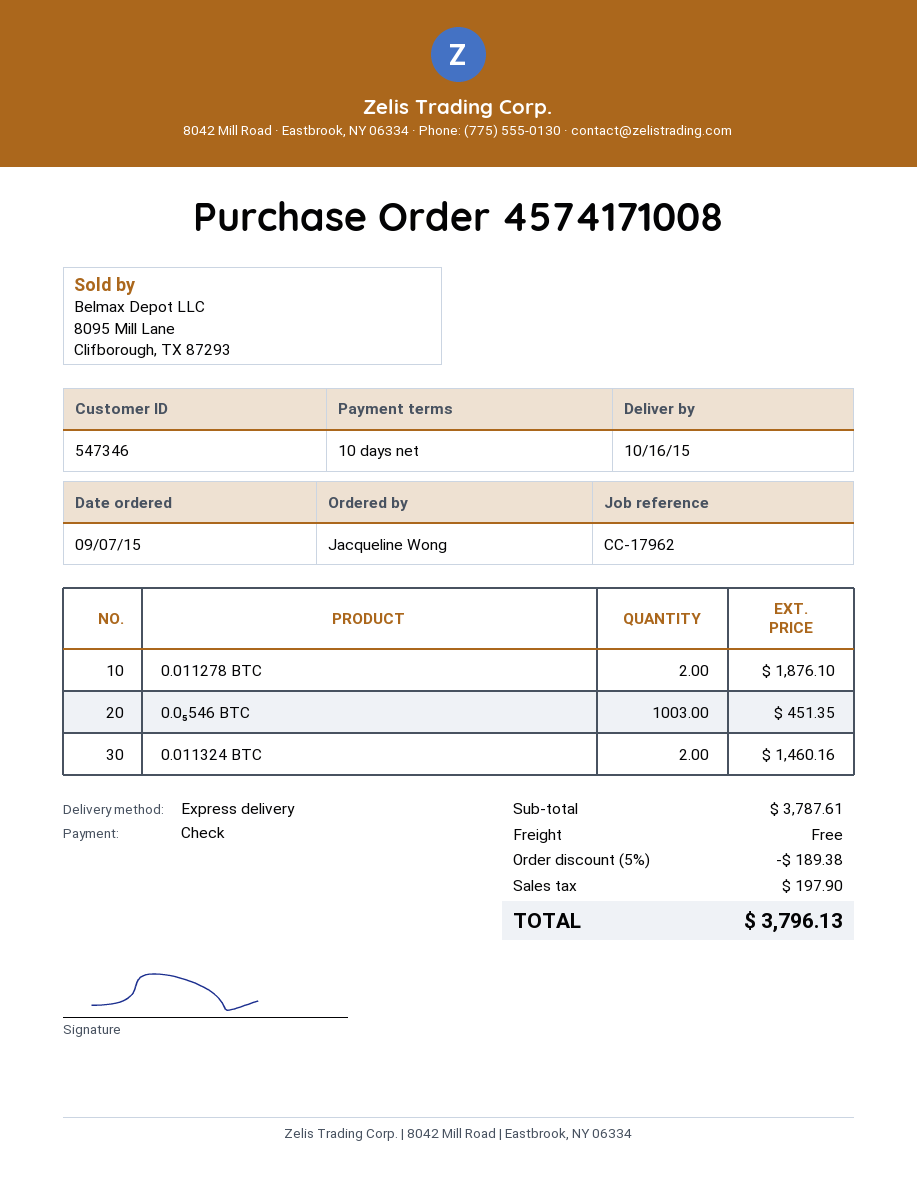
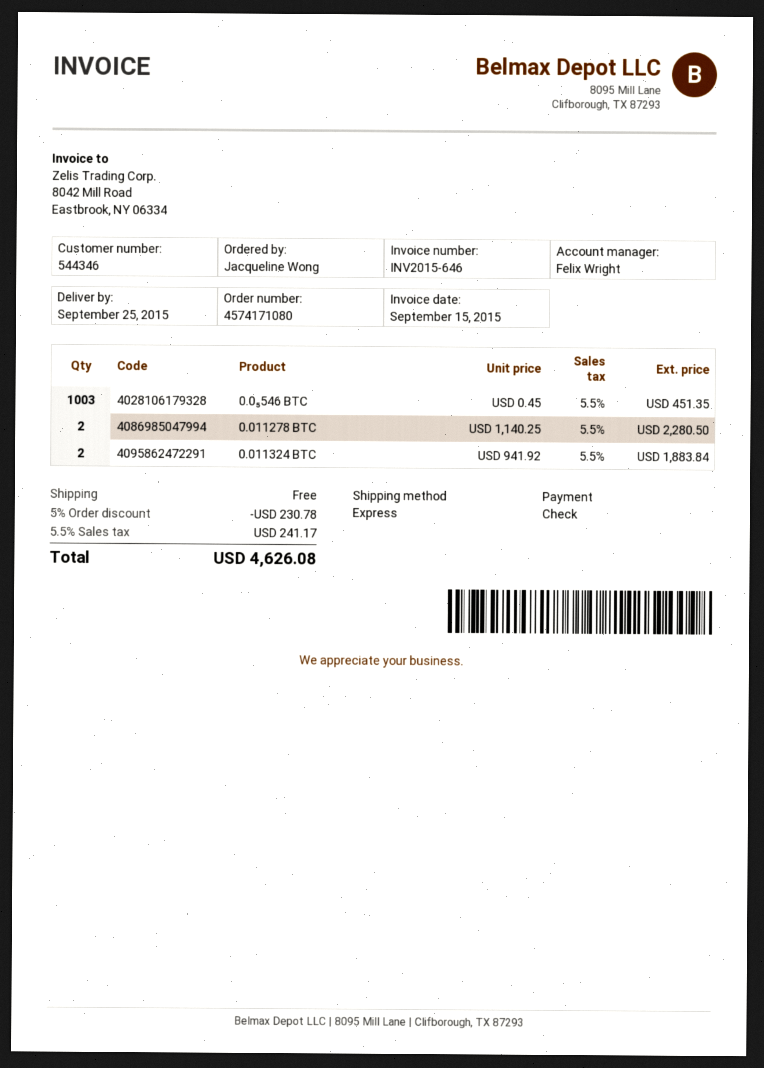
order number: 4574171008 -> 4574171080
delivery date: 2015-10-16 -> 2015-09-25
customer number: 547346 -> 544346
0.011278 BTC: 2 for 1876.10 -> 2 for 2280.50
0.011324 BTC: 2 for 1460.16 -> 2 for 1883.84
discount: 5% = 189.38 -> 5% = 230.78
tax: 197.90 -> 241.17
total: 3796.13 -> 4626.08

